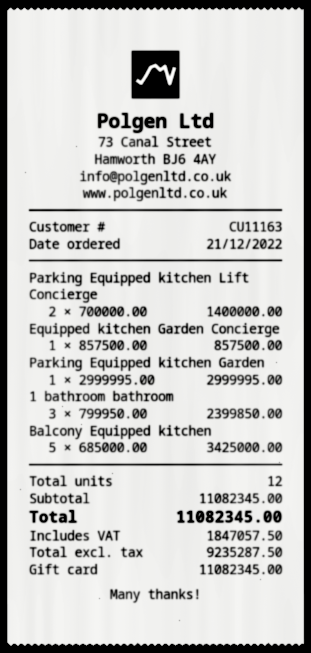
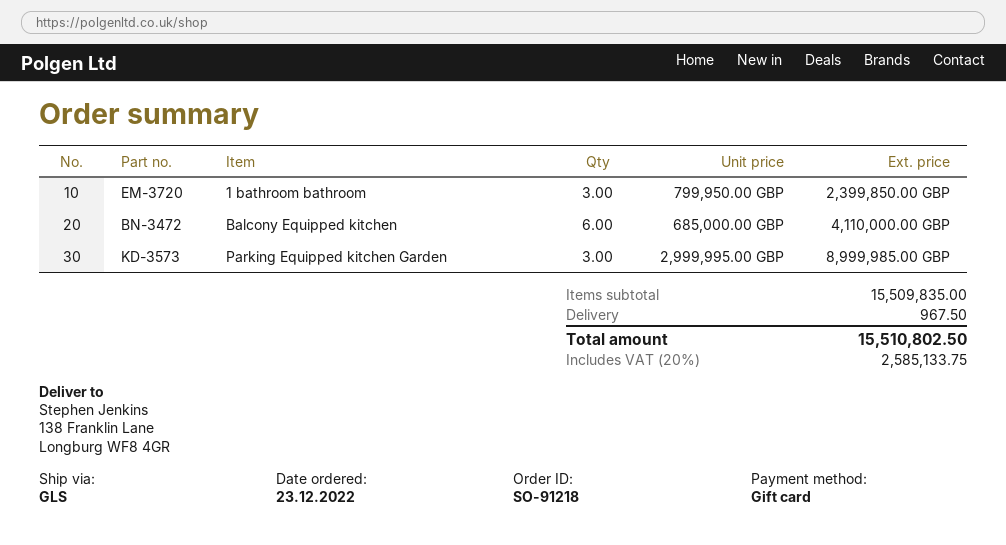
order date: 2022-12-21 -> 2022-12-23
Parking Equipped kitchen Lift Concierge: 2 x 700000.00 = 1400000.00 -> none
Equipped kitchen Garden Concierge: 1 x 857500.00 = 857500.00 -> none
Parking Equipped kitchen Garden: 1 x 2999995.00 = 2999995.00 -> 3 x 2999995.00 = 8999985.00
Balcony Equipped kitchen: 5 x 685000.00 = 3425000.00 -> 6 x 685000.00 = 4110000.00
subtotal: 11082345.00 -> 15509835.00
shipping: none -> 967.50
tax: 1847057.50 -> 2585133.75
total: 11082345.00 -> 15510802.50

